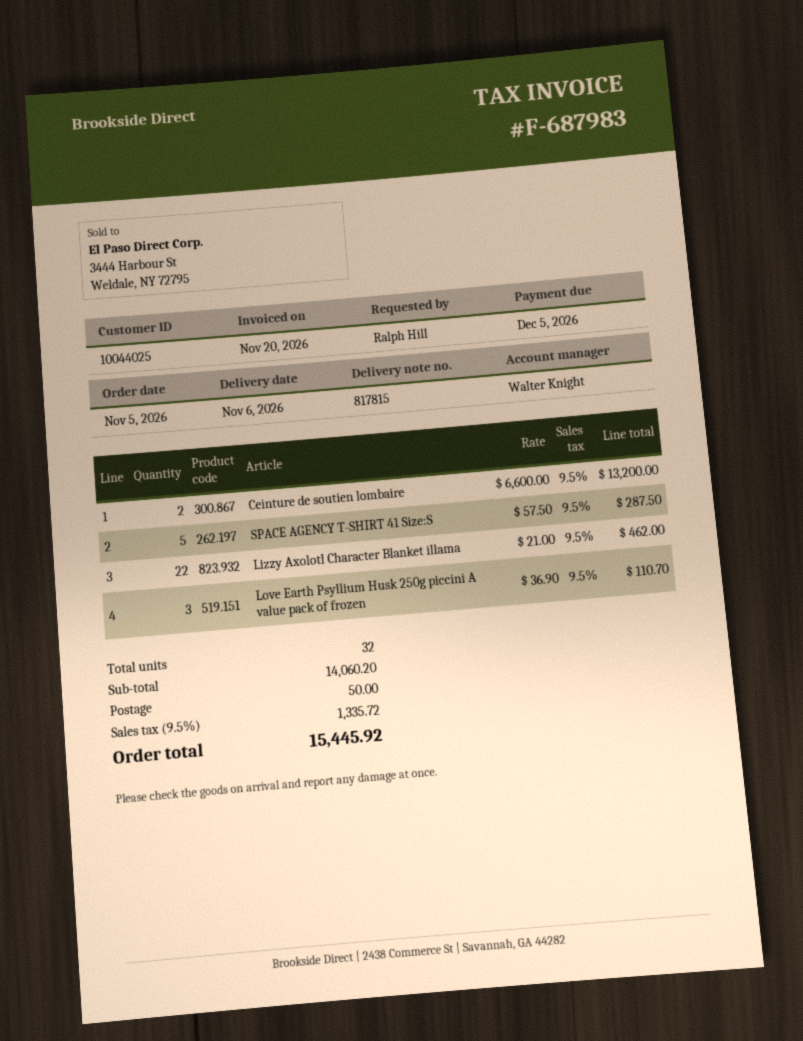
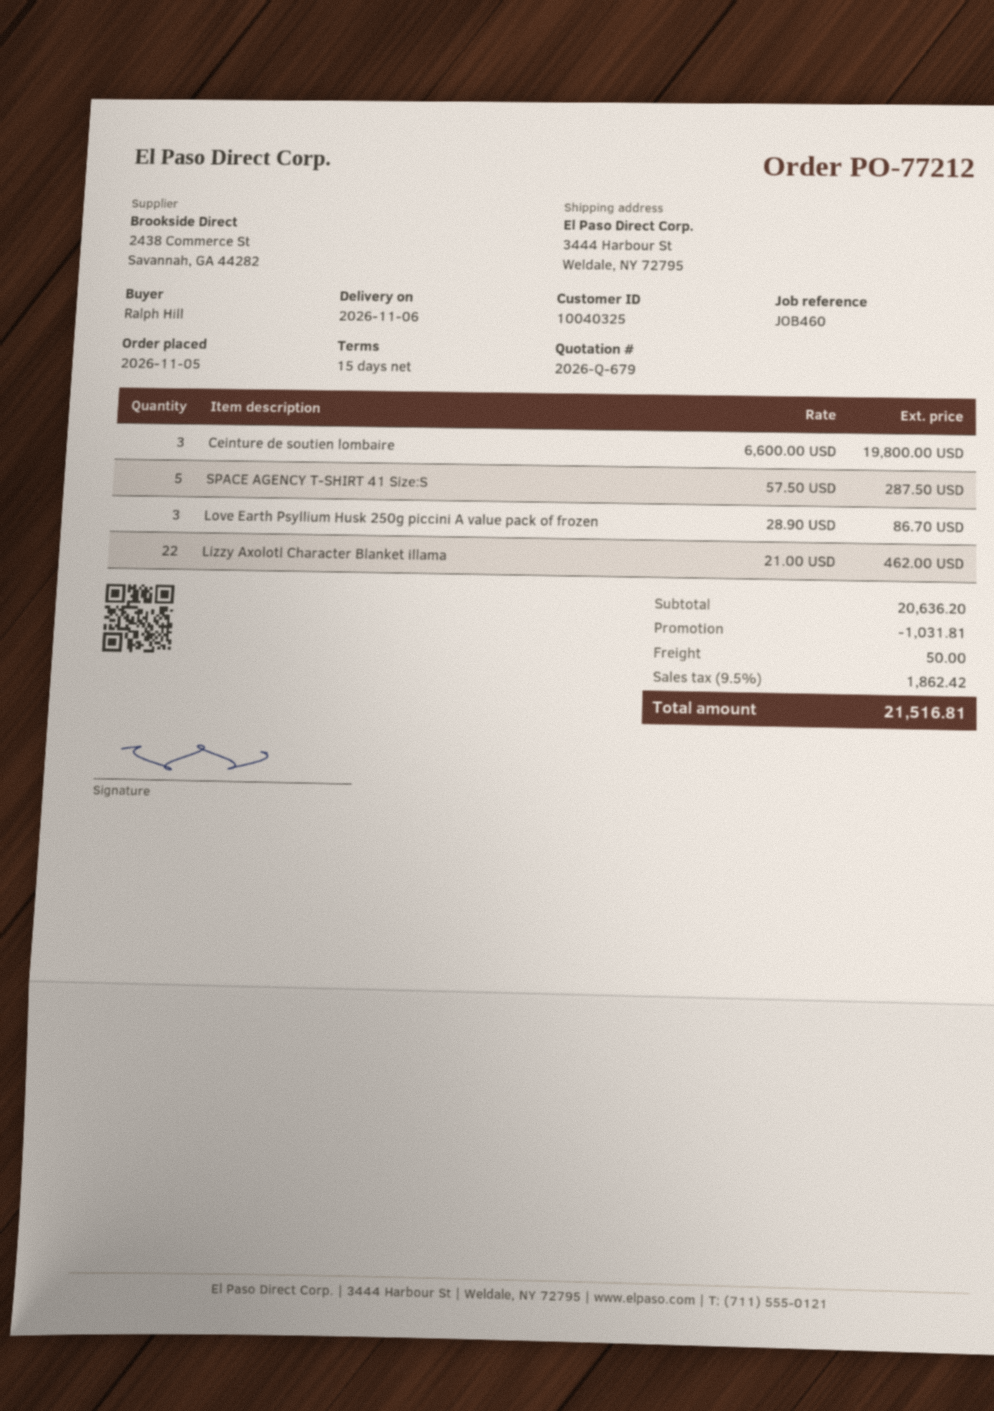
customer number: 10044025 -> 10040325
Ceinture de soutien lombaire: 2 x 6600.00 = 13200.00 -> 3 x 6600.00 = 19800.00
Love Earth Psyllium Husk 250g piccini A value pack of frozen: 3 x 36.90 = 110.70 -> 3 x 28.90 = 86.70
subtotal: 14060.20 -> 20636.20
discount: none -> 1031.81
tax: 9.5% = 1335.72 -> 9.5% = 1862.42
total: 15445.92 -> 21516.81

